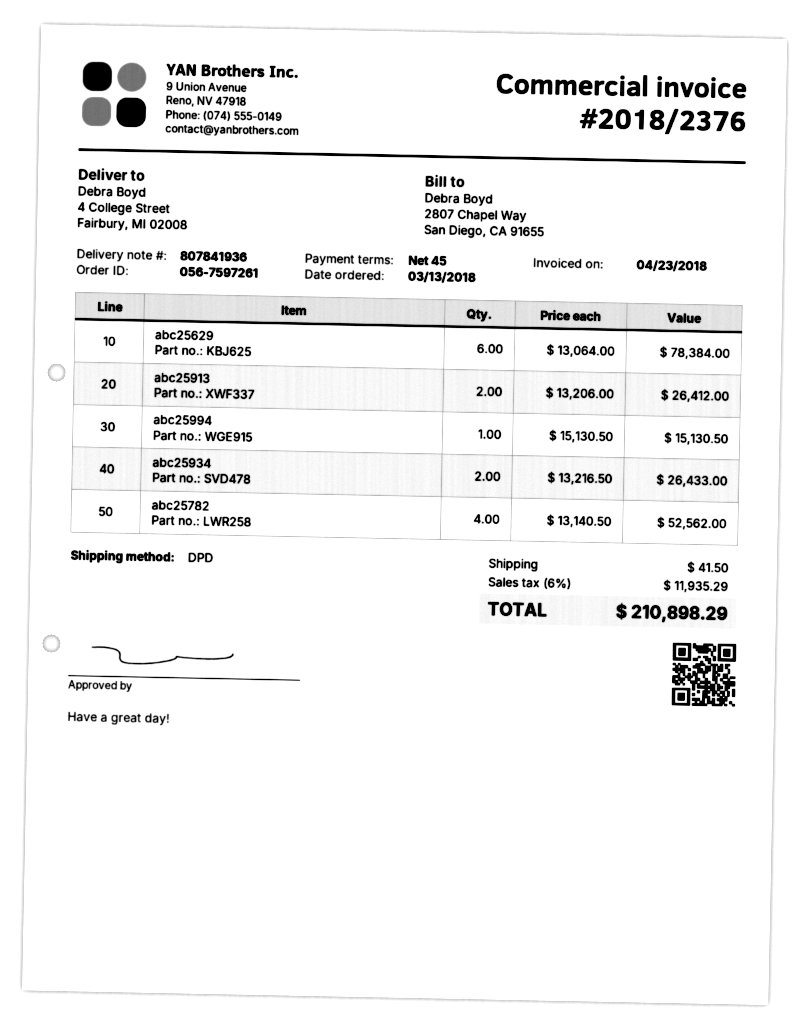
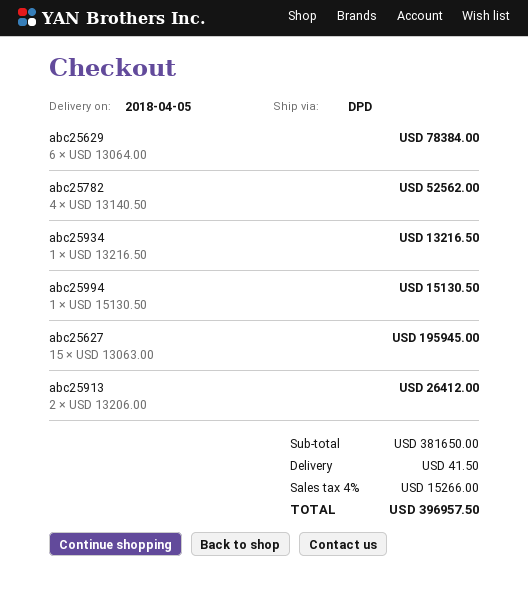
abc25934: 2 x 13216.50 = 26433.00 -> 1 x 13216.50 = 13216.50
abc25627: none -> 15 x 13063.00 = 195945.00
tax: 6% = 11935.29 -> 4% = 15266.00
total: 210898.29 -> 396957.50

